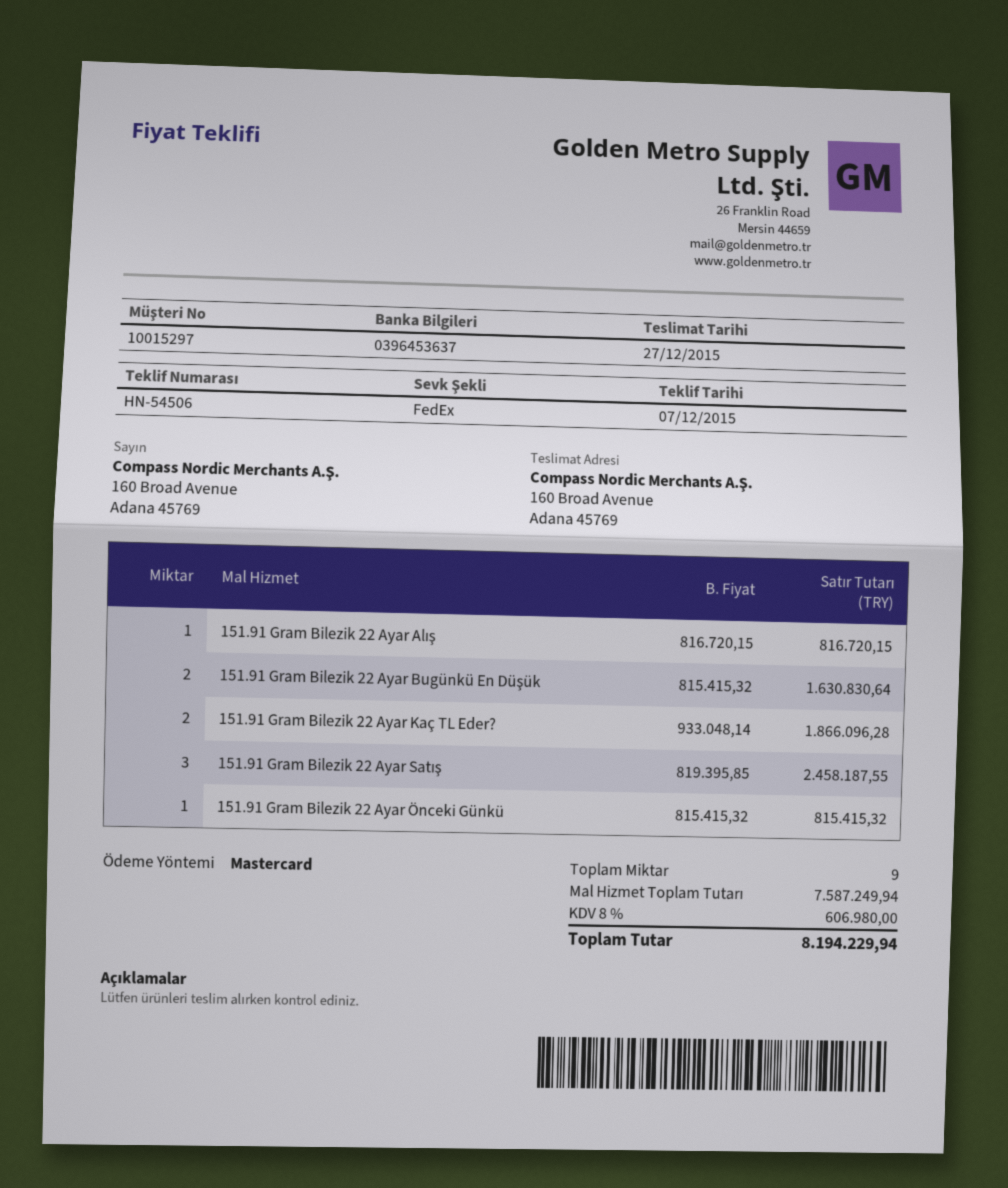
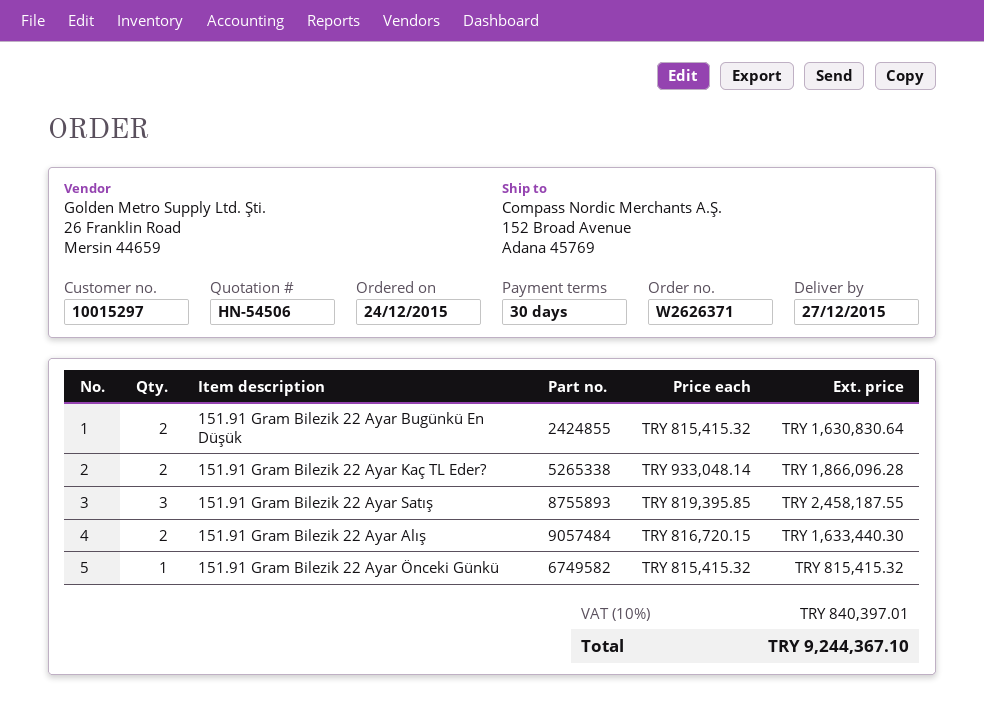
ship to: 160 Broad Avenue, Adana 45769 -> 152 Broad Avenue, Adana 45769
151.91 Gram Bilezik 22 Ayar Alış: 1 x 816720.15 = 816720.15 -> 2 x 816720.15 = 1633440.30
tax: 8% = 606980.00 -> 10% = 840397.01
total: 8194229.94 -> 9244367.10

